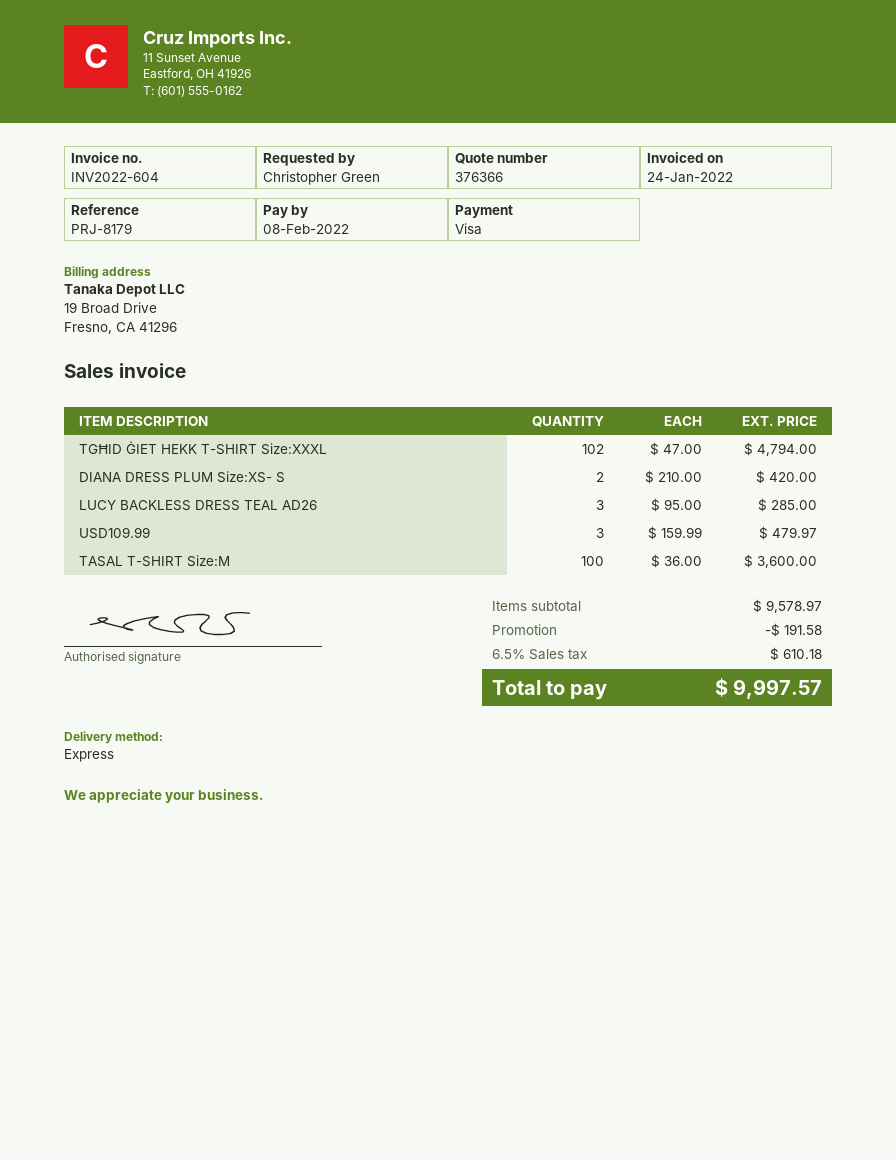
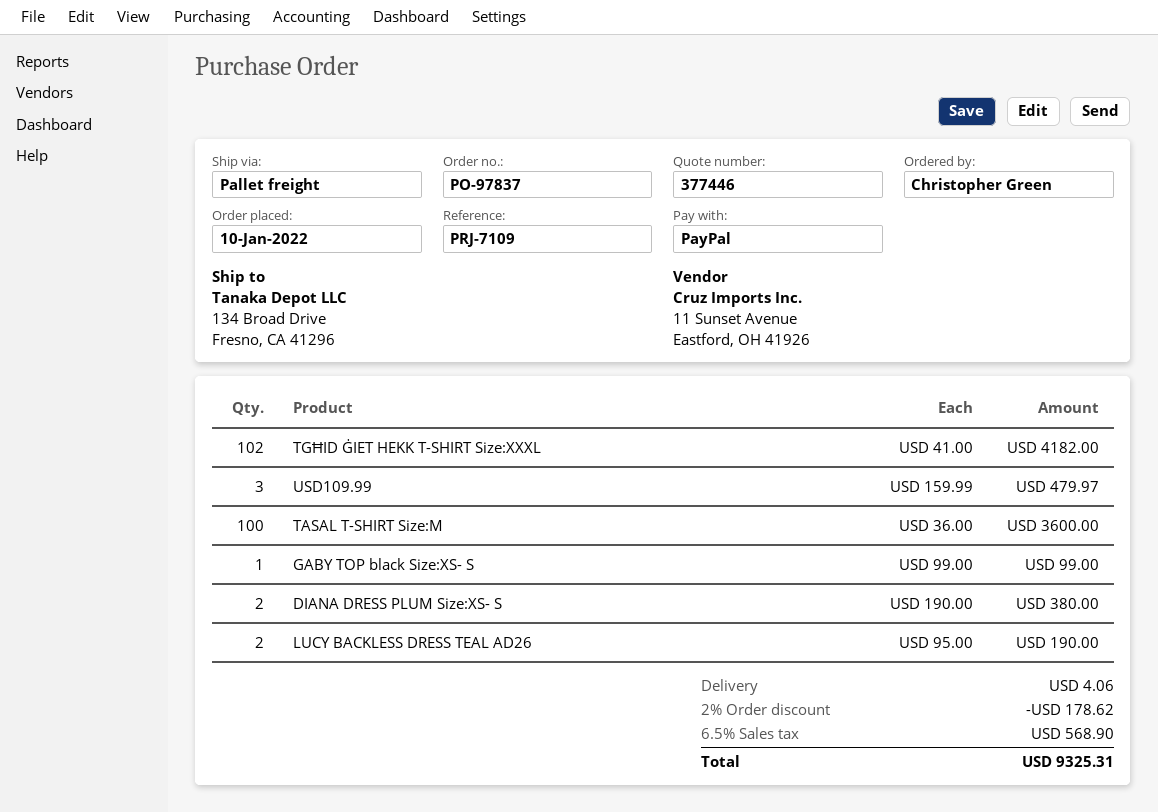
quote number: 376366 -> 377446
reference: PRJ-8179 -> PRJ-7109
payment method: Visa -> PayPal
shipping method: express -> pallet freight
TGĦID ĠIET HEKK T-SHIRT Size:XXXL: 102 x 47.00 = 4794.00 -> 102 x 41.00 = 4182.00
DIANA DRESS PLUM Size:XS- S: 2 x 210.00 = 420.00 -> 2 x 190.00 = 380.00
LUCY BACKLESS DRESS TEAL AD26: 3 x 95.00 = 285.00 -> 2 x 95.00 = 190.00
GABY TOP black Size:XS- S: none -> 1 x 99.00 = 99.00
discount: 191.58 -> 178.62
shipping: none -> 4.06
tax: 6.5% = 610.18 -> 6.5% = 568.90
total: 9997.57 -> 9325.31

